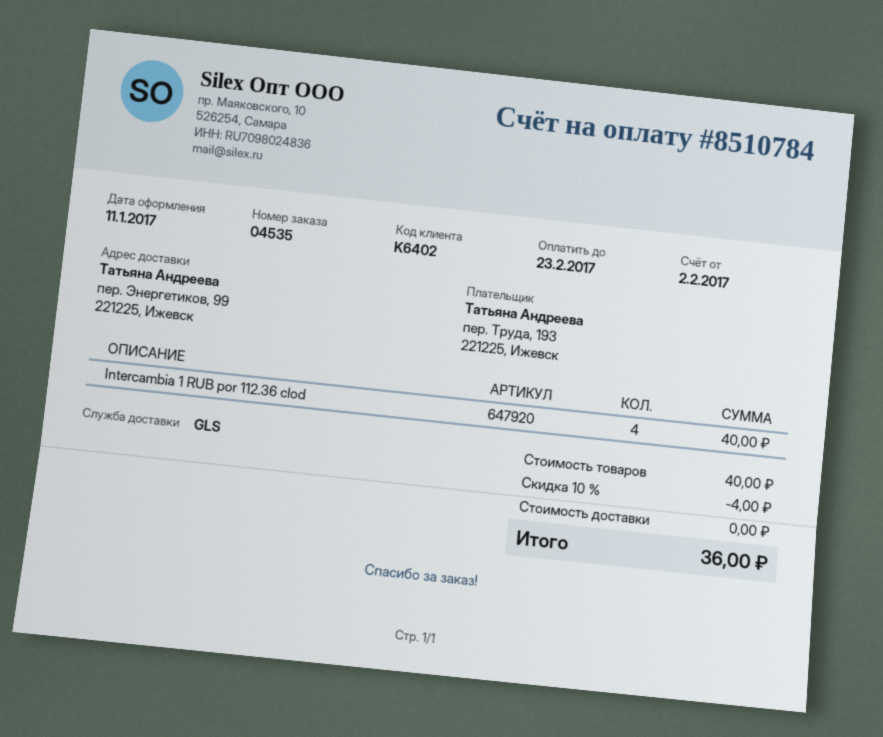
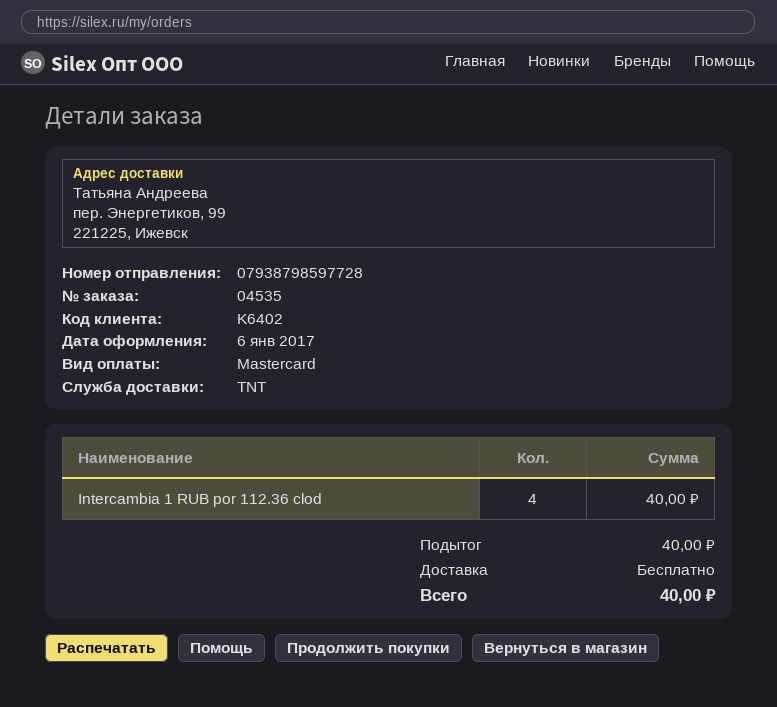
order date: 2017-01-11 -> 2017-01-06
shipping method: GLS -> TNT
discount: 10% = 4.00 -> none
total: 36.00 -> 40.00

